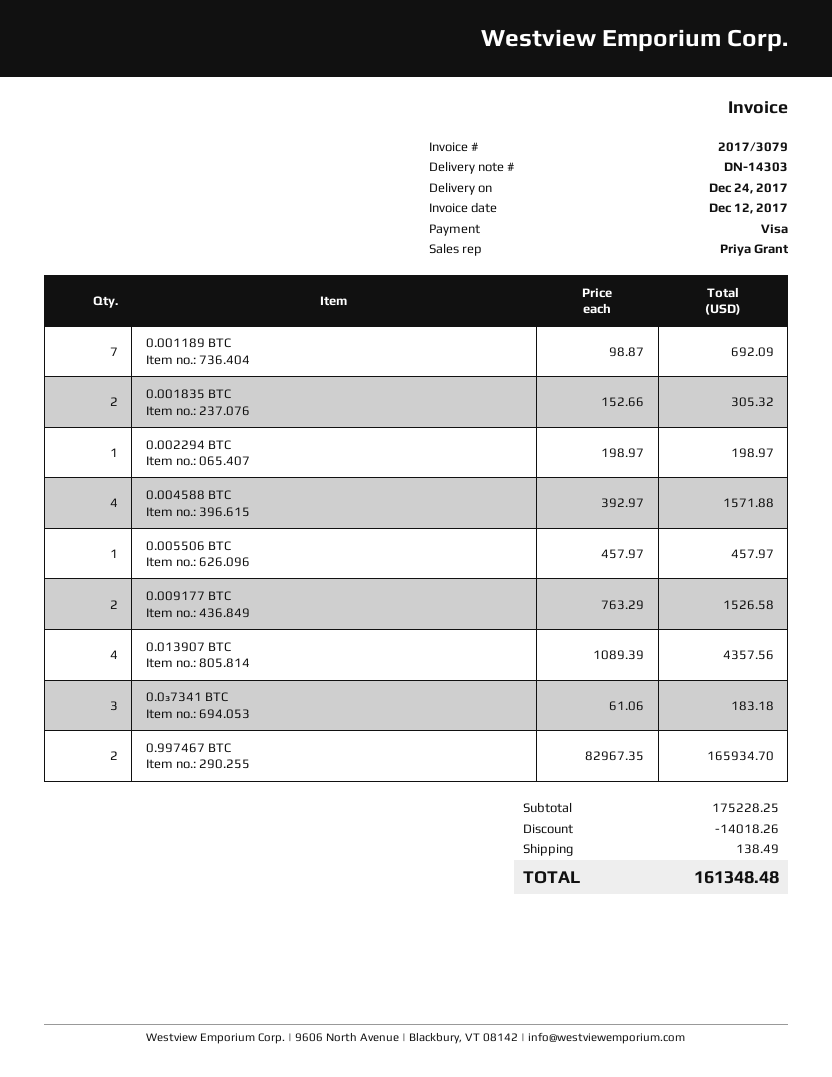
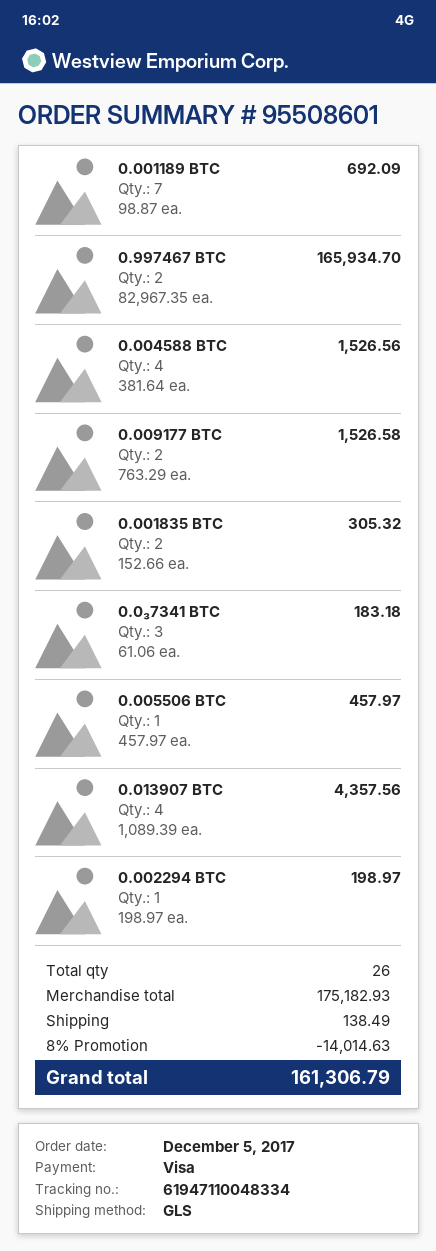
0.004588 BTC: 4 x 392.97 = 1571.88 -> 4 x 381.64 = 1526.56
subtotal: 175228.25 -> 175182.93
discount: 14018.26 -> 14014.63
total: 161348.48 -> 161306.79

